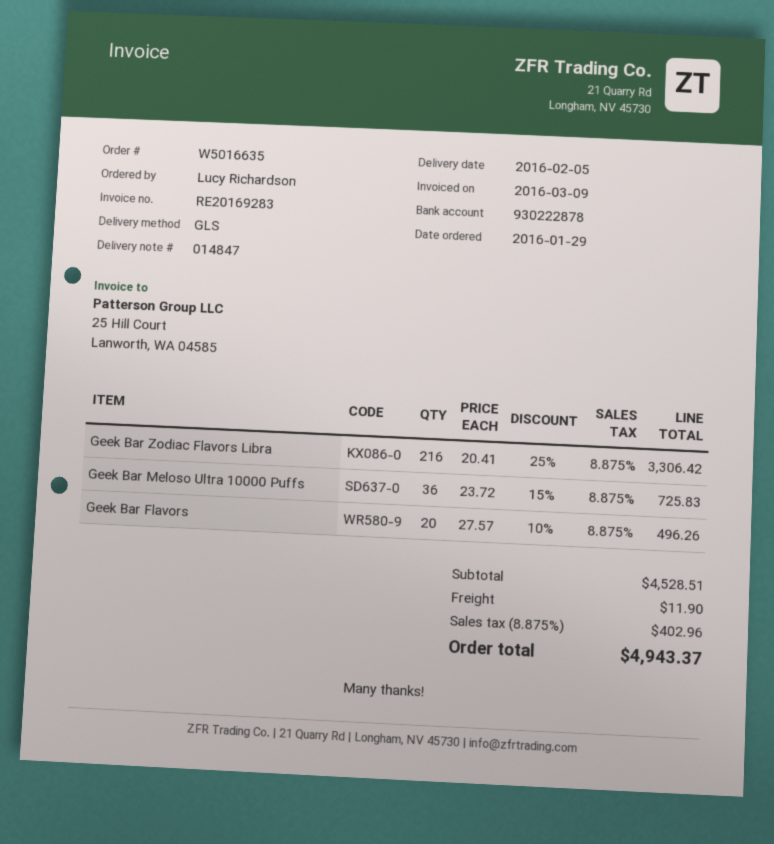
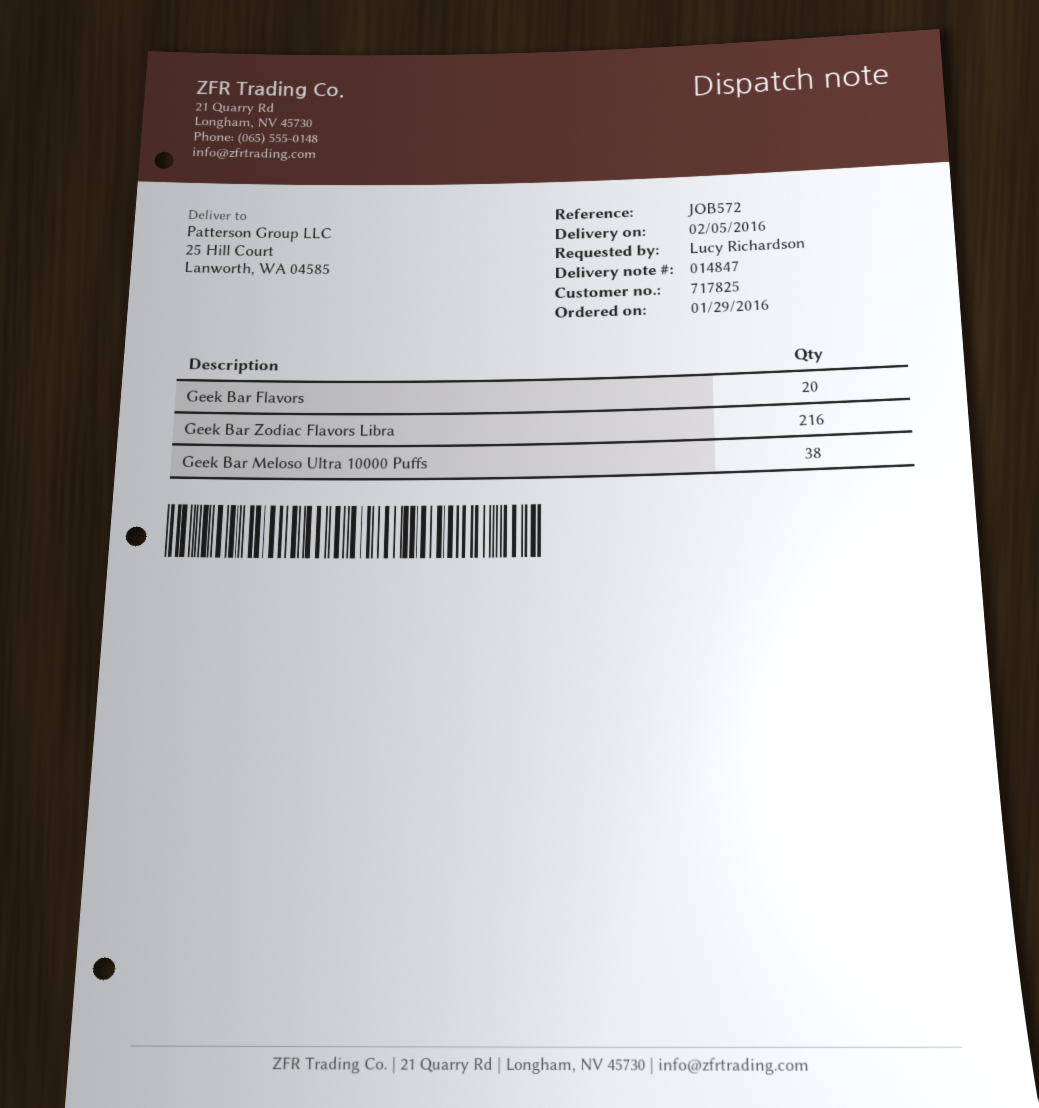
Geek Bar Meloso Ultra 10000 Puffs: 36 -> 38

